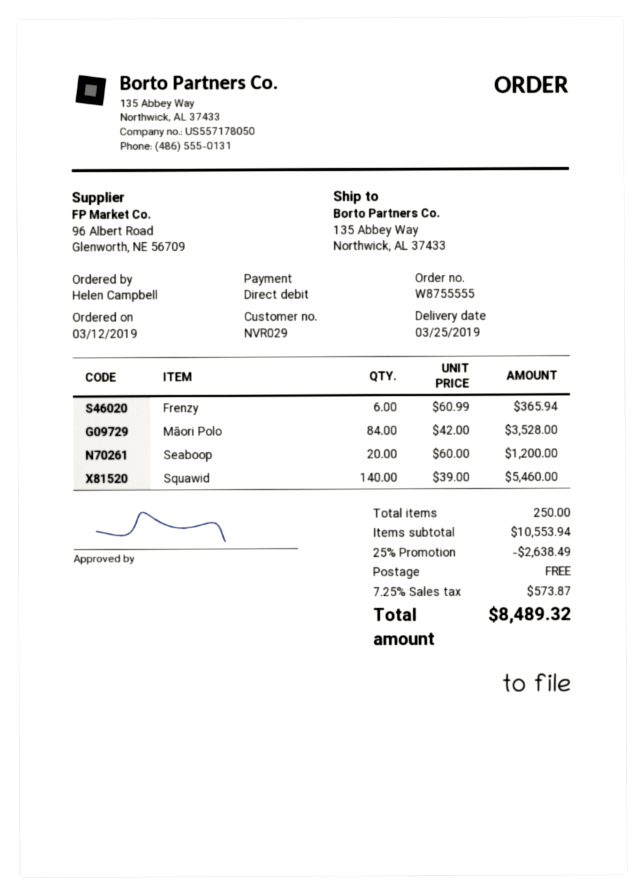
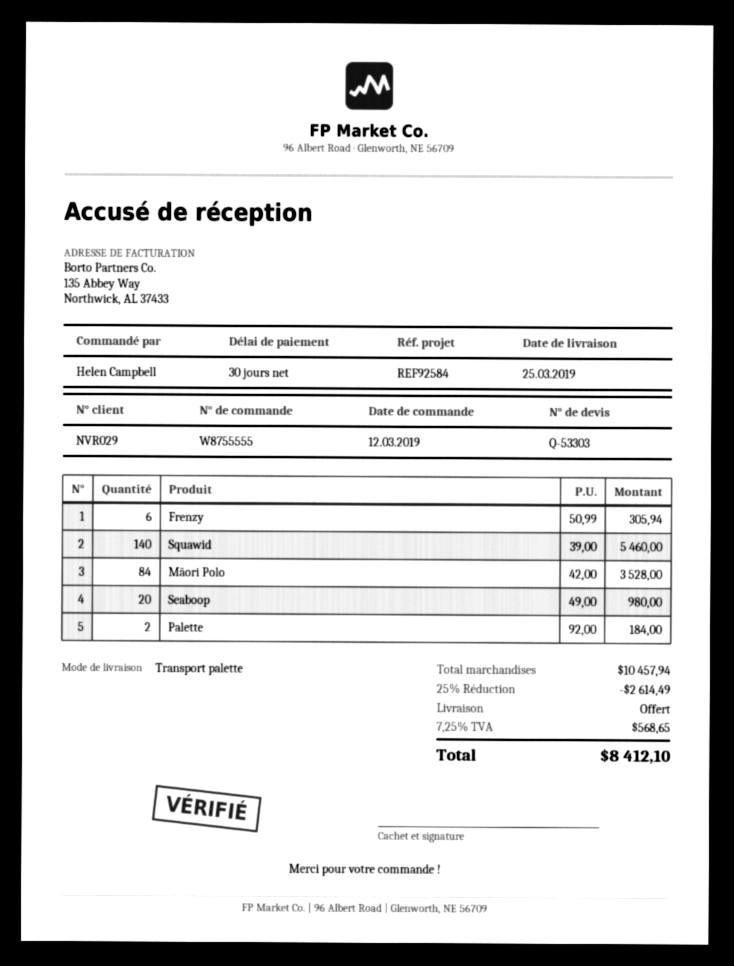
Frenzy: 6 x 60.99 = 365.94 -> 6 x 50.99 = 305.94
Seaboop: 20 x 60.00 = 1200.00 -> 20 x 49.00 = 980.00
Palette: none -> 2 x 92.00 = 184.00
subtotal: 10553.94 -> 10457.94
discount: 25% = 2638.49 -> 25% = 2614.49
tax: 7.25% = 573.87 -> 7.25% = 568.65
total: 8489.32 -> 8412.10

